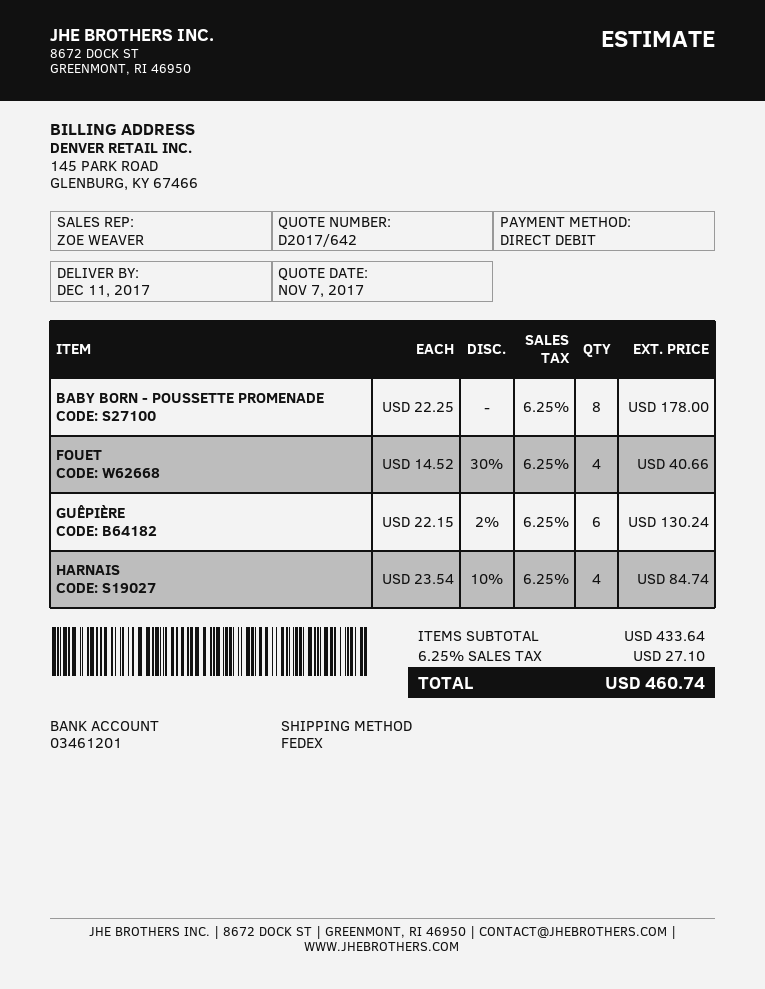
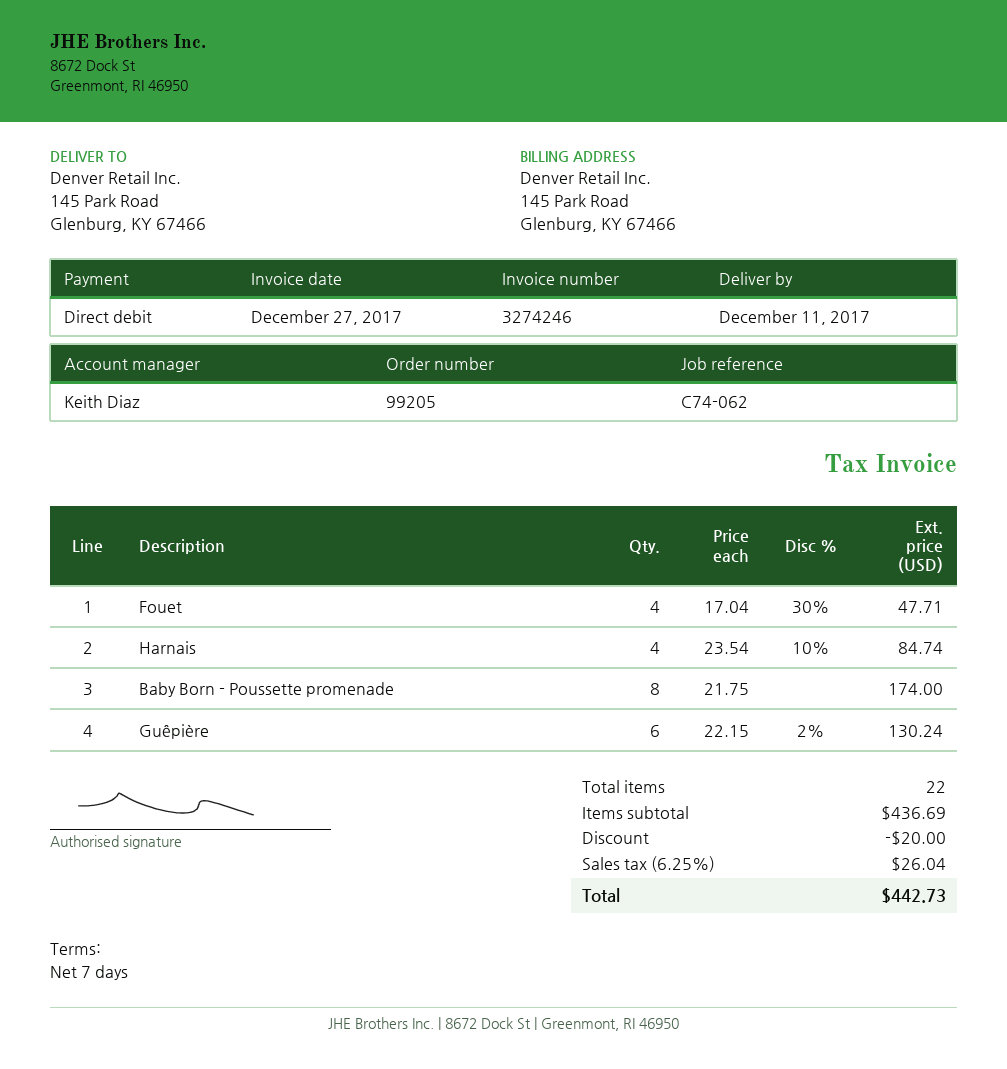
sales rep: ZOE WEAVER -> Keith Diaz
BABY BORN - POUSSETTE PROMENADE: 8 x 22.25 = 178.00 -> 8 x 21.75 = 174.00
FOUET: 4 x 14.52 - 30% = 40.66 -> 4 x 17.04 - 30% = 47.71
subtotal: 433.64 -> 436.69
discount: none -> 20.00
tax: 6.25% = 27.10 -> 6.25% = 26.04
total: 460.74 -> 442.73

